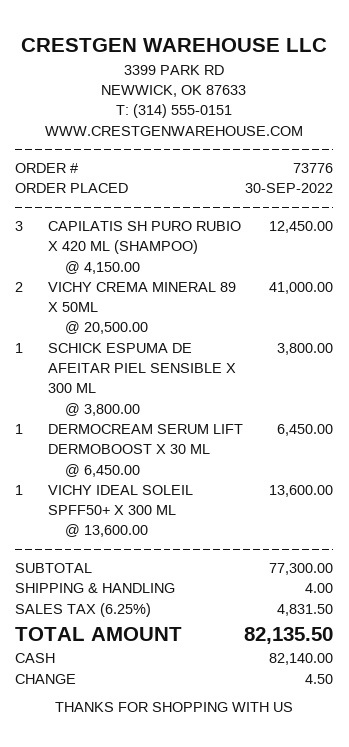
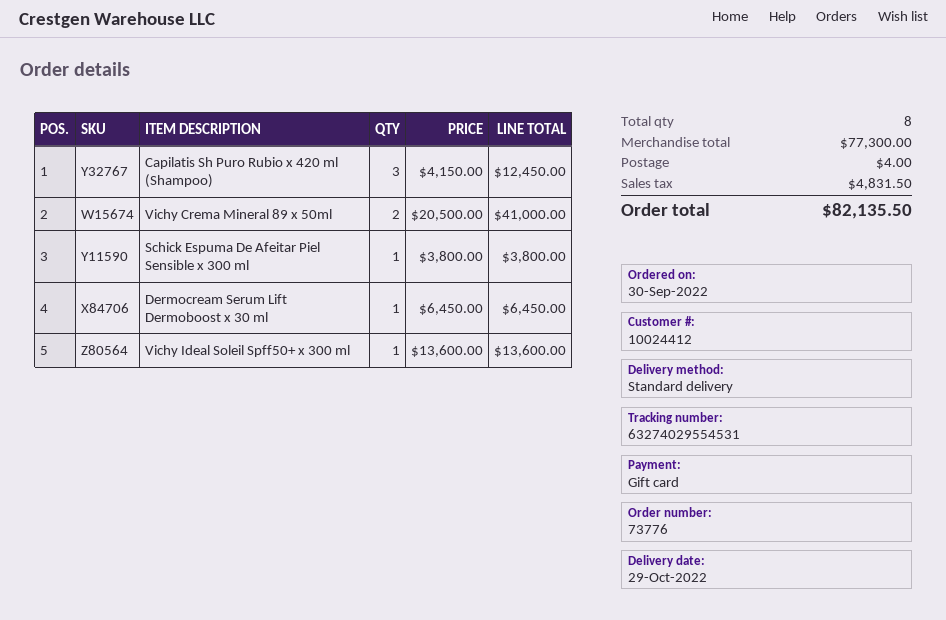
payment method: cash -> gift card

